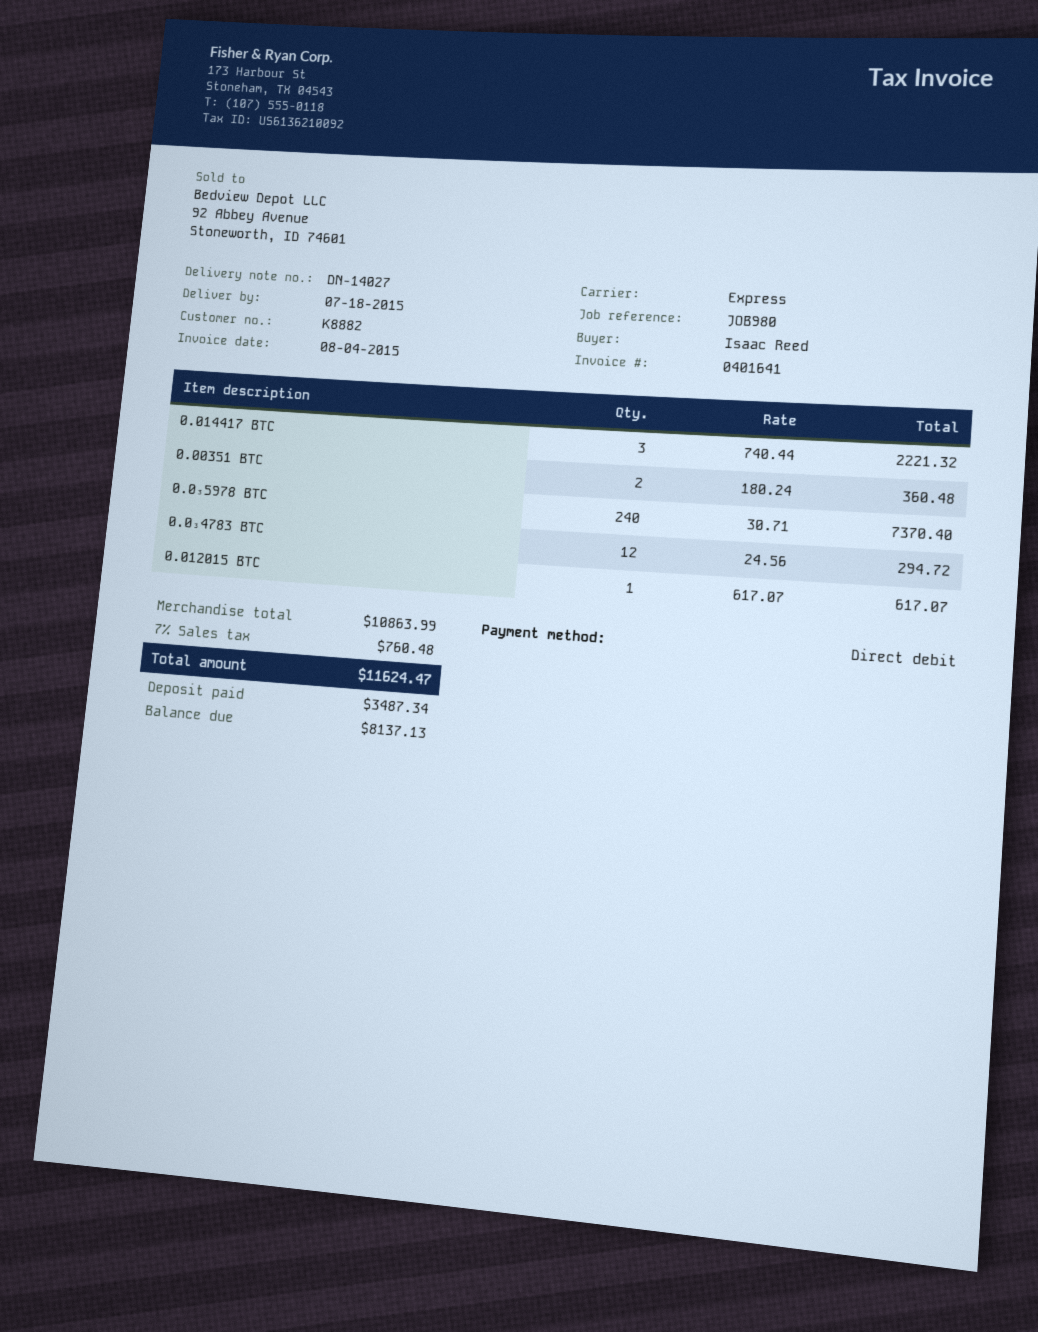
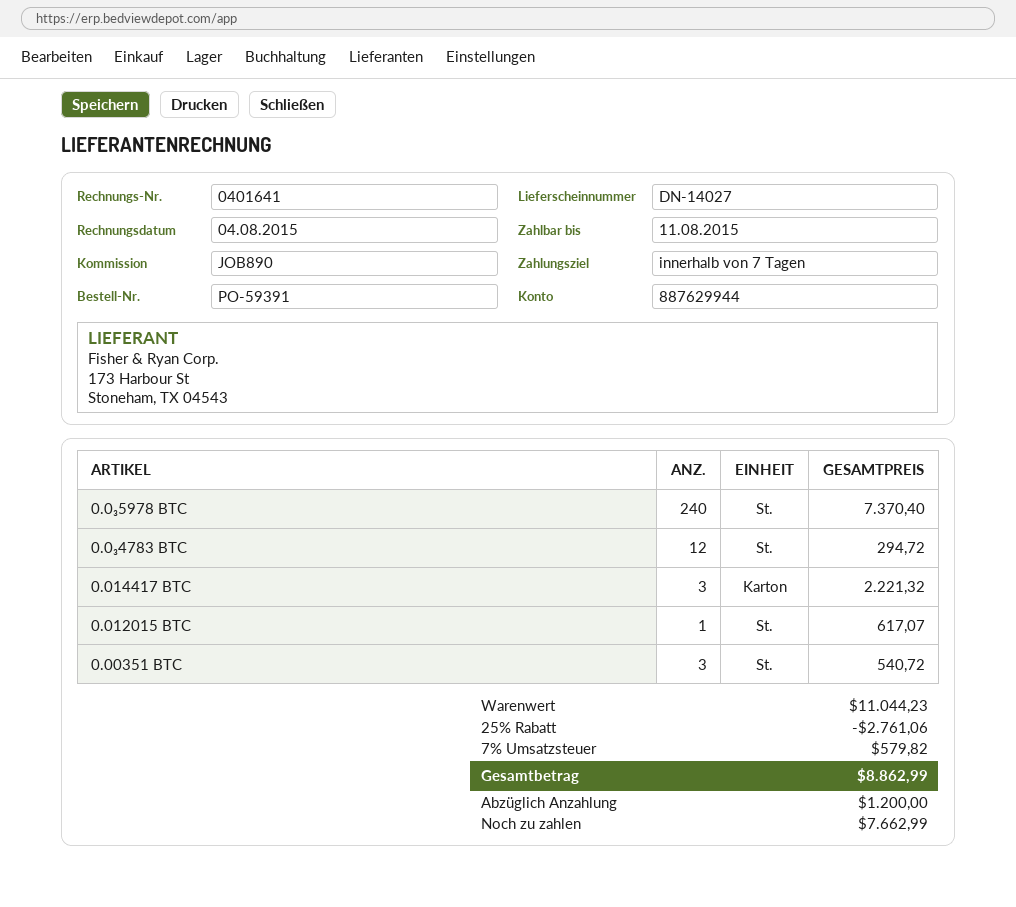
reference: JOB980 -> JOB890
0.00351 BTC: 2 for 360.48 -> 3 for 540.72
subtotal: 10863.99 -> 11044.23
discount: none -> 25% = 2761.06
tax: 7% = 760.48 -> 7% = 579.82
total: 11624.47 -> 8862.99
deposit: 3487.34 -> 1200.00
balance: 8137.13 -> 7662.99

